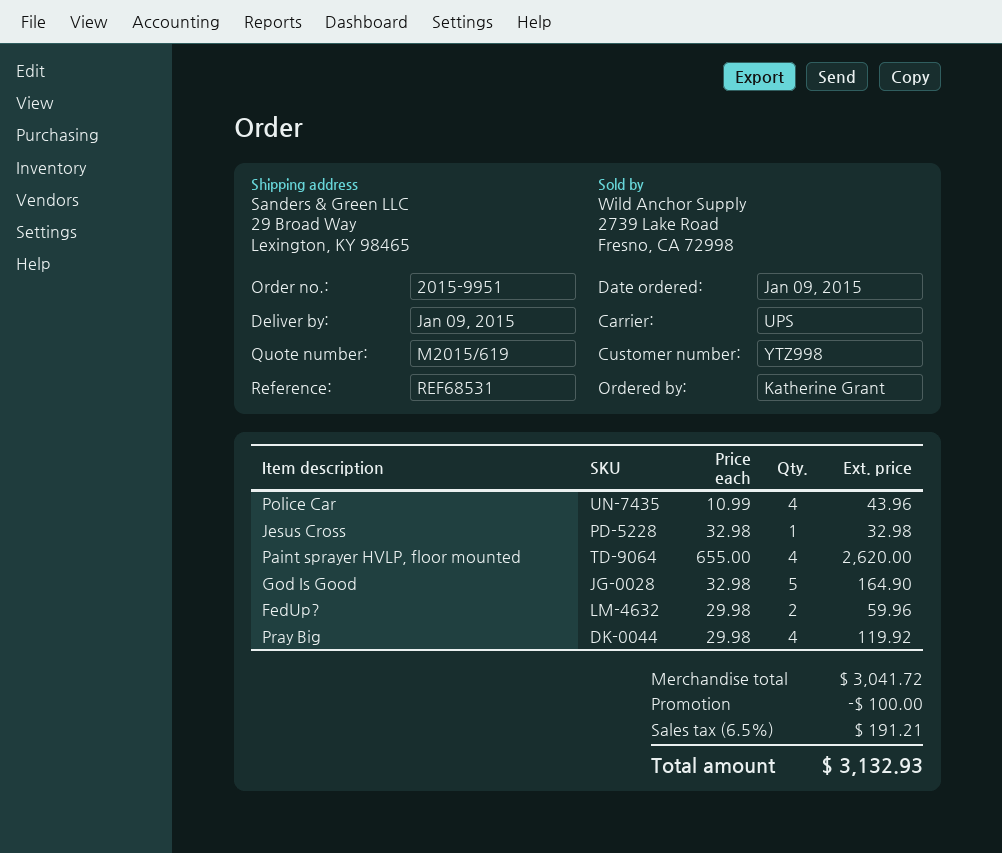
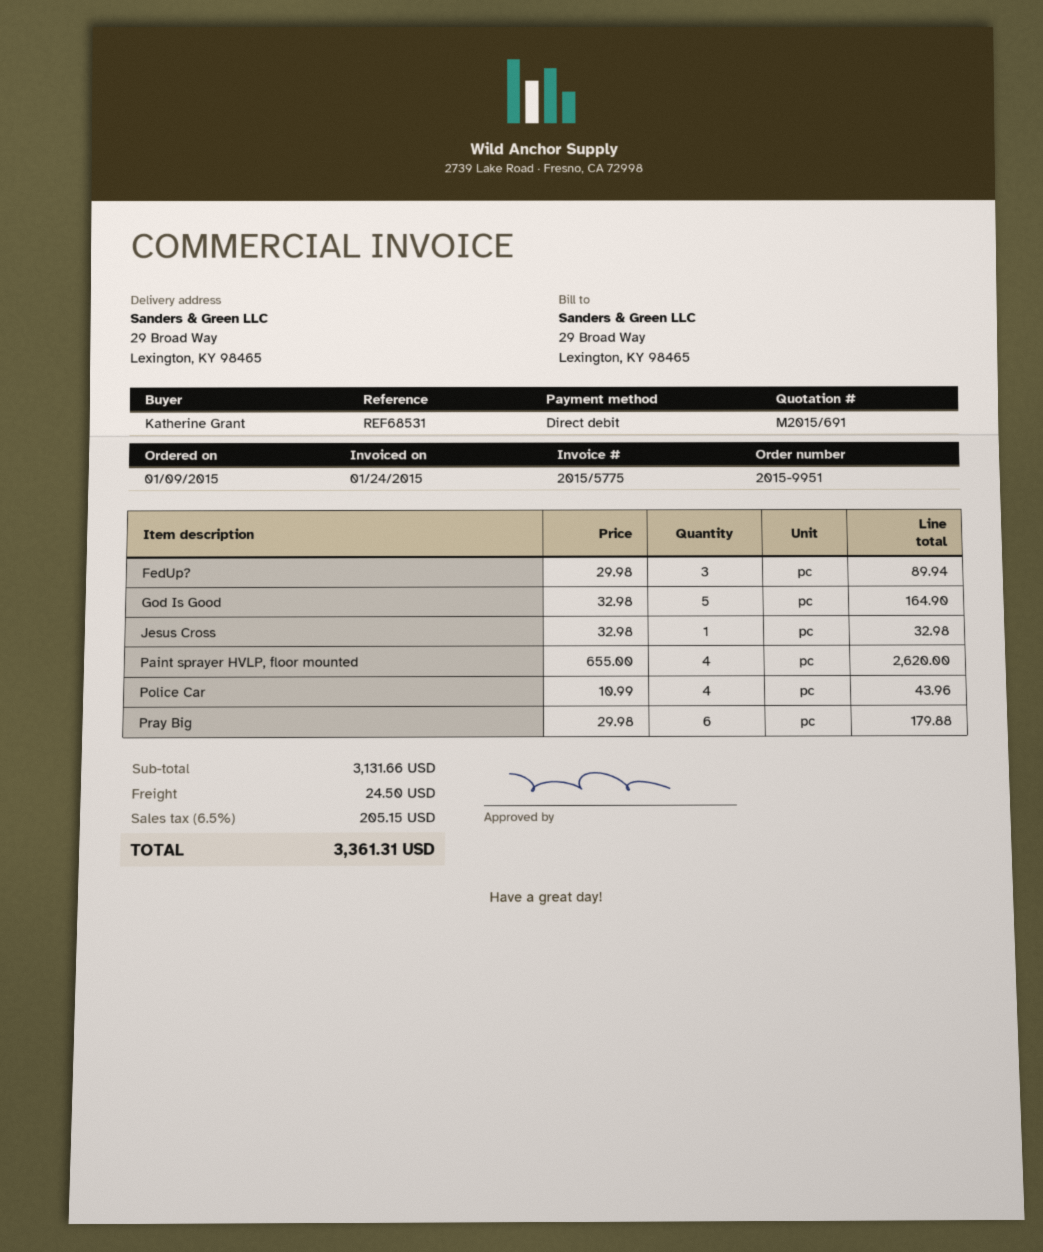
quote number: M2015/619 -> M2015/691
FedUp?: 2 x 29.98 = 59.96 -> 3 x 29.98 = 89.94
Pray Big: 4 x 29.98 = 119.92 -> 6 x 29.98 = 179.88
subtotal: 3041.72 -> 3131.66
discount: 100.00 -> none
shipping: none -> 24.50
tax: 6.5% = 191.21 -> 6.5% = 205.15
total: 3132.93 -> 3361.31

